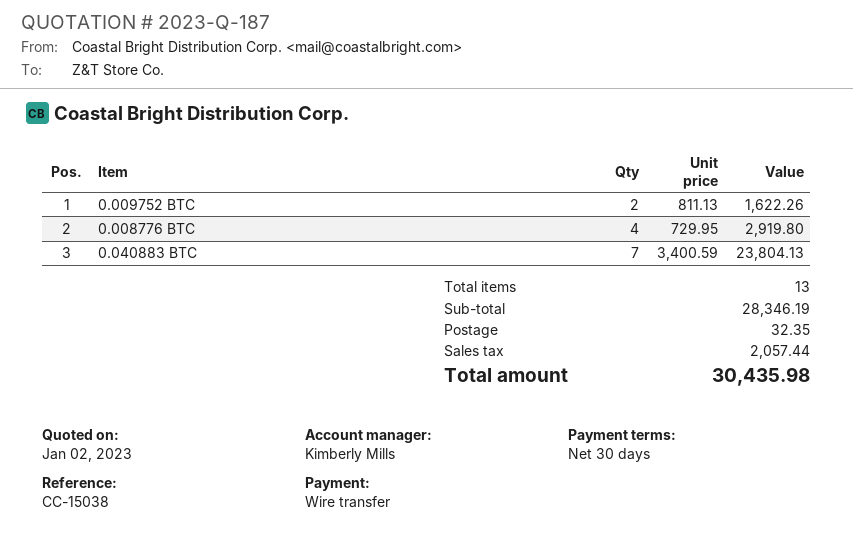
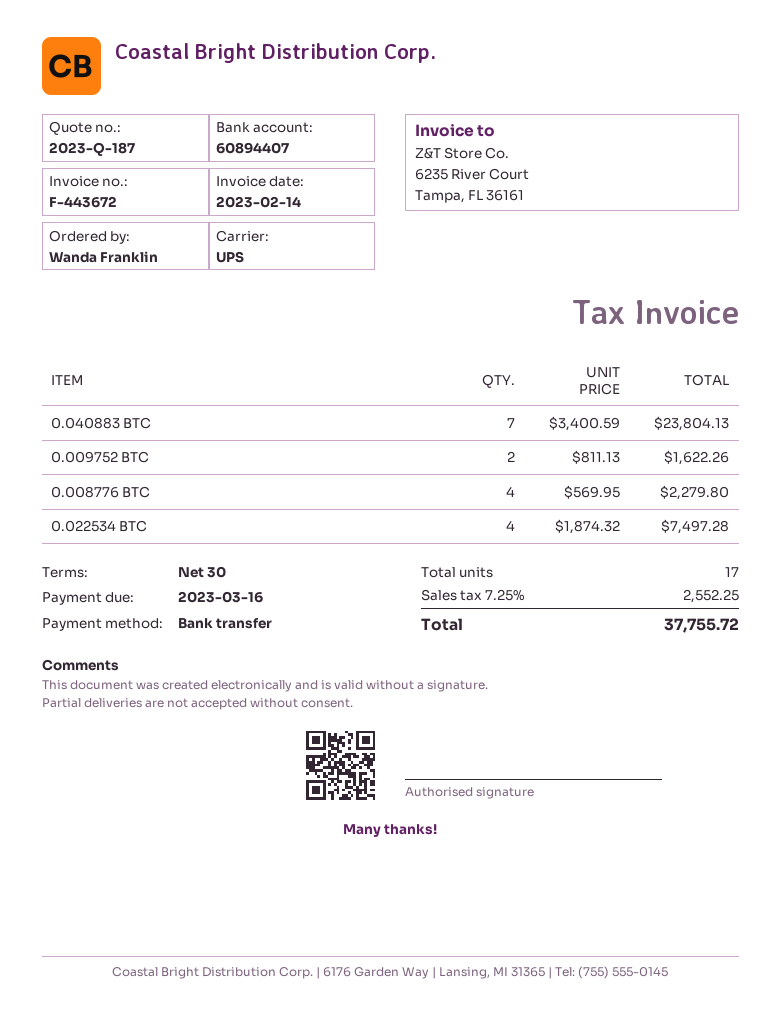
0.008776 BTC: 4 x 729.95 = 2919.80 -> 4 x 569.95 = 2279.80
0.022534 BTC: none -> 4 x 1874.32 = 7497.28
total quantity: 13 -> 17
shipping: 32.35 -> none
tax: 2057.44 -> 2552.25
total: 30435.98 -> 37755.72

